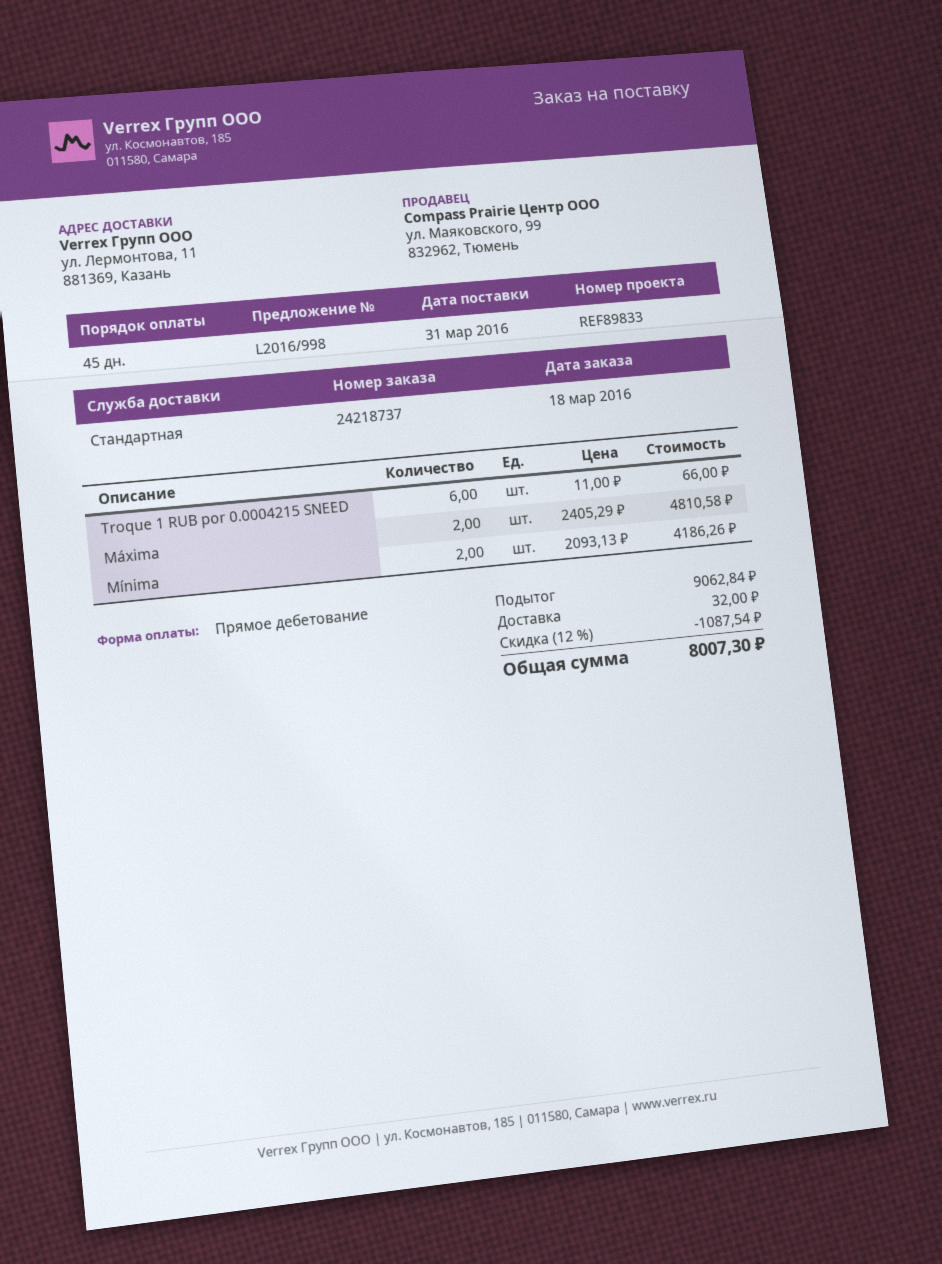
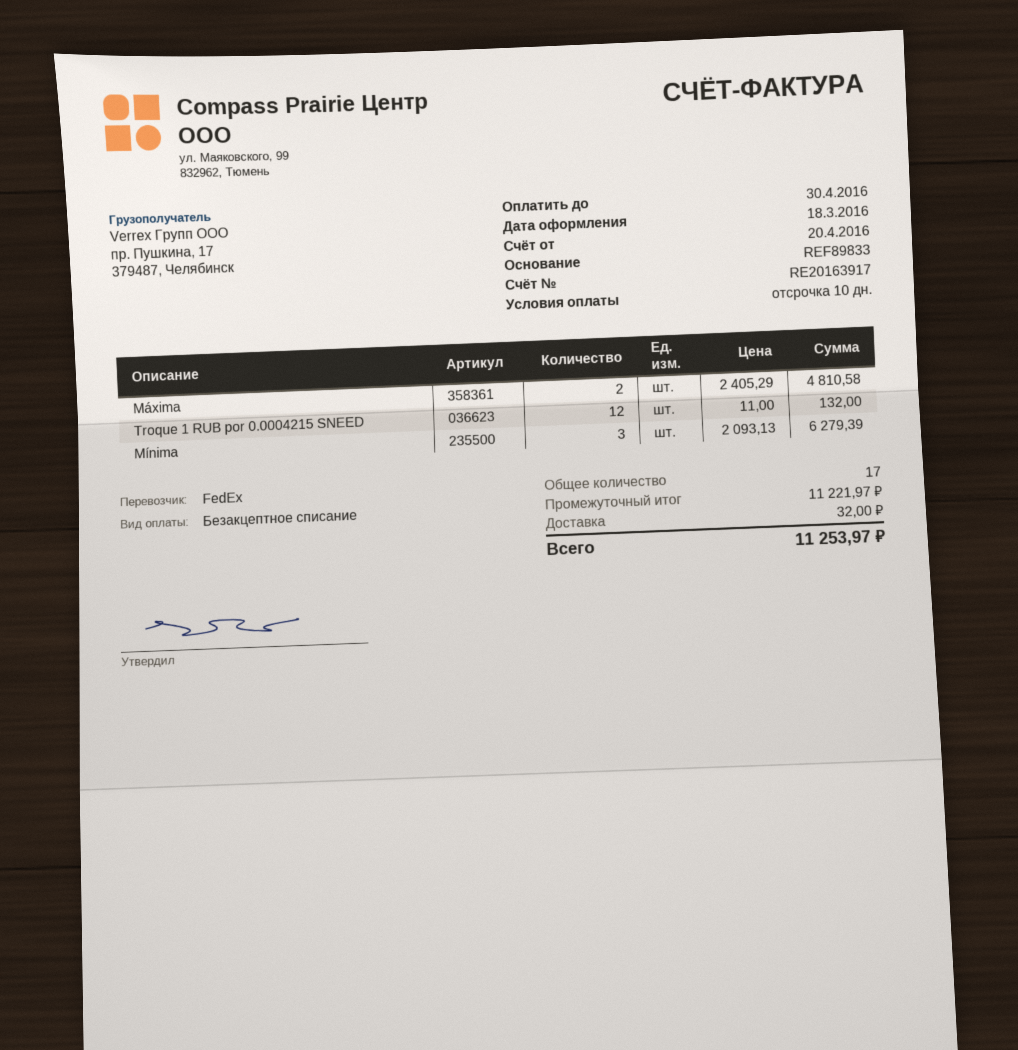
payment terms: 45 days -> 10 days
shipping method: standard -> FedEx
ship to: ул. Лермонтова, 11, 881369, Казань -> пр. Пушкина, 17, 379487, Челябинск
Troque 1 RUB por 0.0004215 SNEED: 6 x 11.00 = 66.00 -> 12 x 11.00 = 132.00
Mínima: 2 x 2093.13 = 4186.26 -> 3 x 2093.13 = 6279.39
subtotal: 9062.84 -> 11221.97
discount: 12% = 1087.54 -> none
total: 8007.30 -> 11253.97

